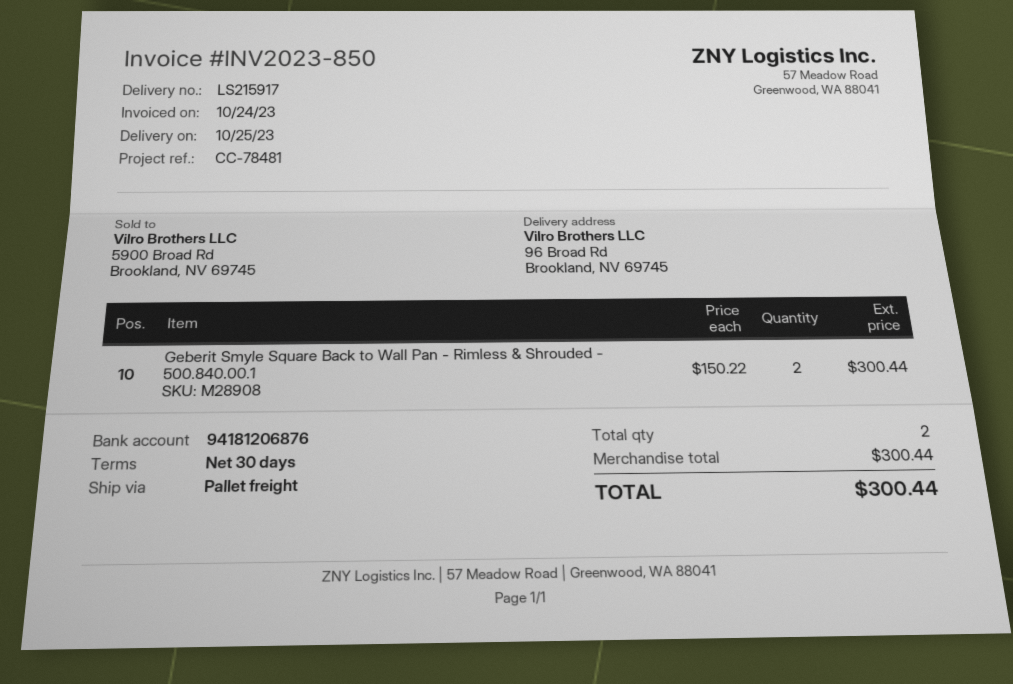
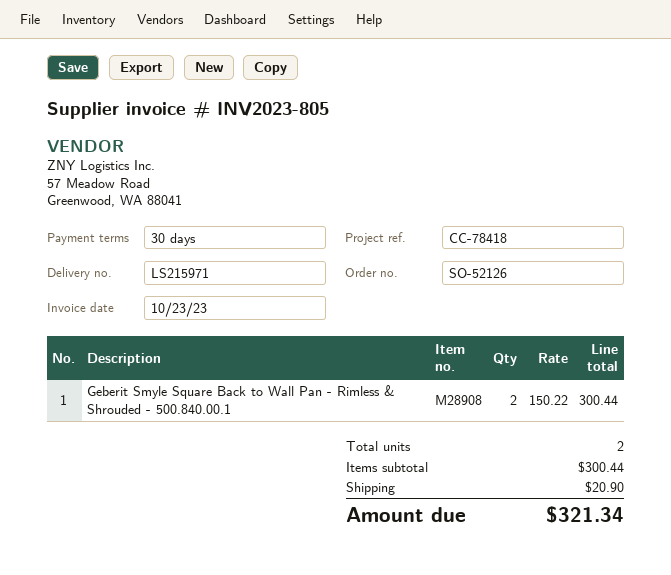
delivery note number: LS215917 -> LS215971
invoice number: INV2023-850 -> INV2023-805
invoice date: 2023-10-24 -> 2023-10-23
reference: CC-78481 -> CC-78418
shipping: none -> 20.90
total: 300.44 -> 321.34

